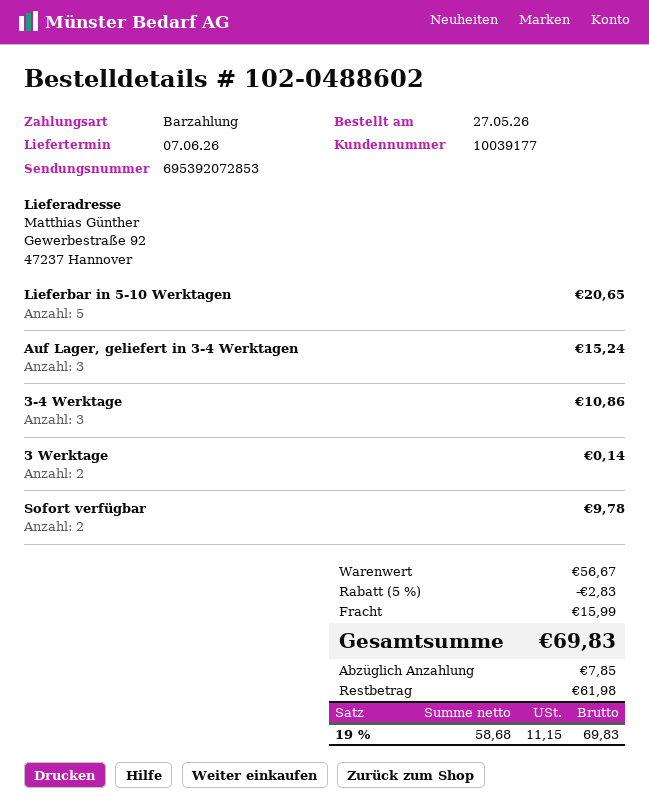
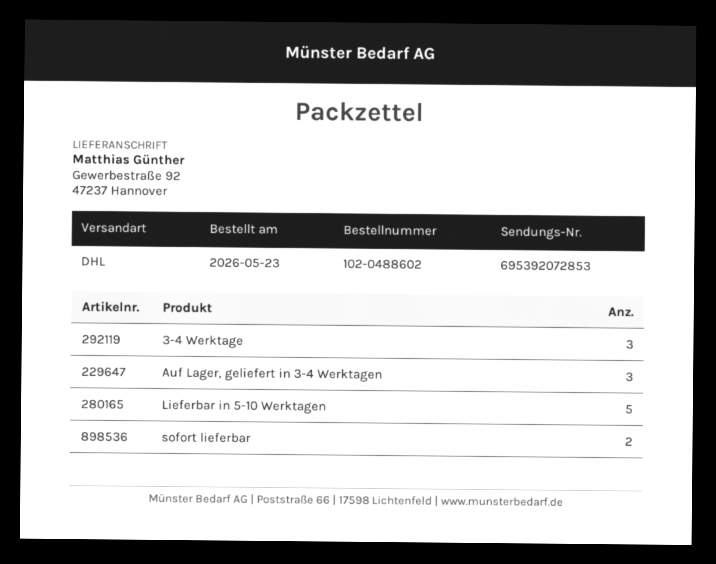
order date: 2026-05-27 -> 2026-05-23
3 Werktage: 2 -> none
Sofort verfügbar: 2 -> none
sofort lieferbar: none -> 2

